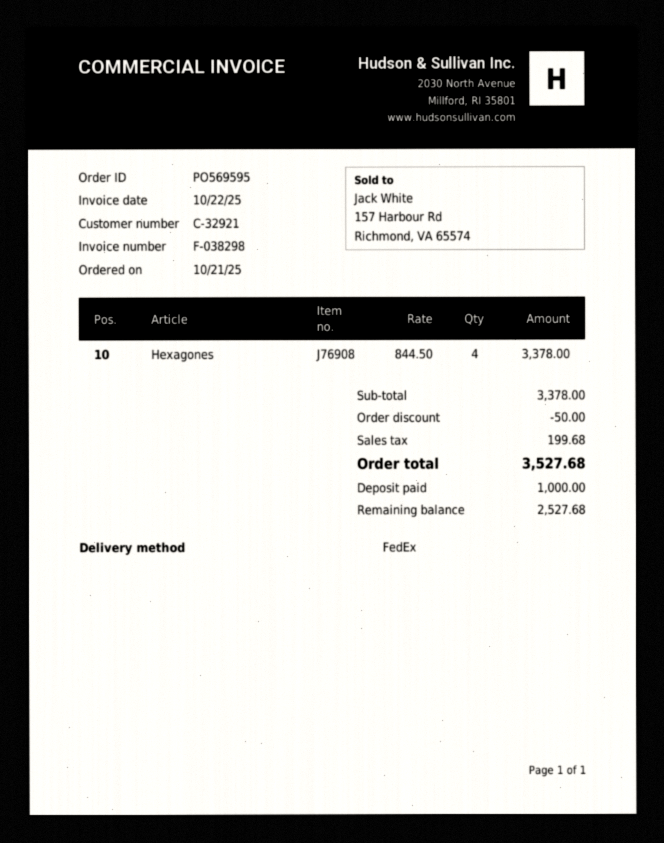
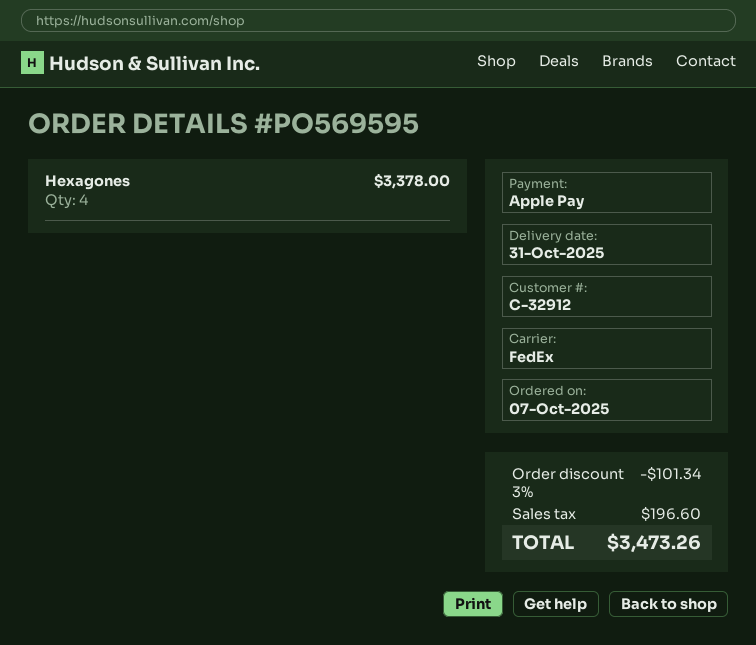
order date: 2025-10-21 -> 2025-10-07
customer number: C-32921 -> C-32912
discount: 50.00 -> 101.34
tax: 199.68 -> 196.60
total: 3527.68 -> 3473.26

